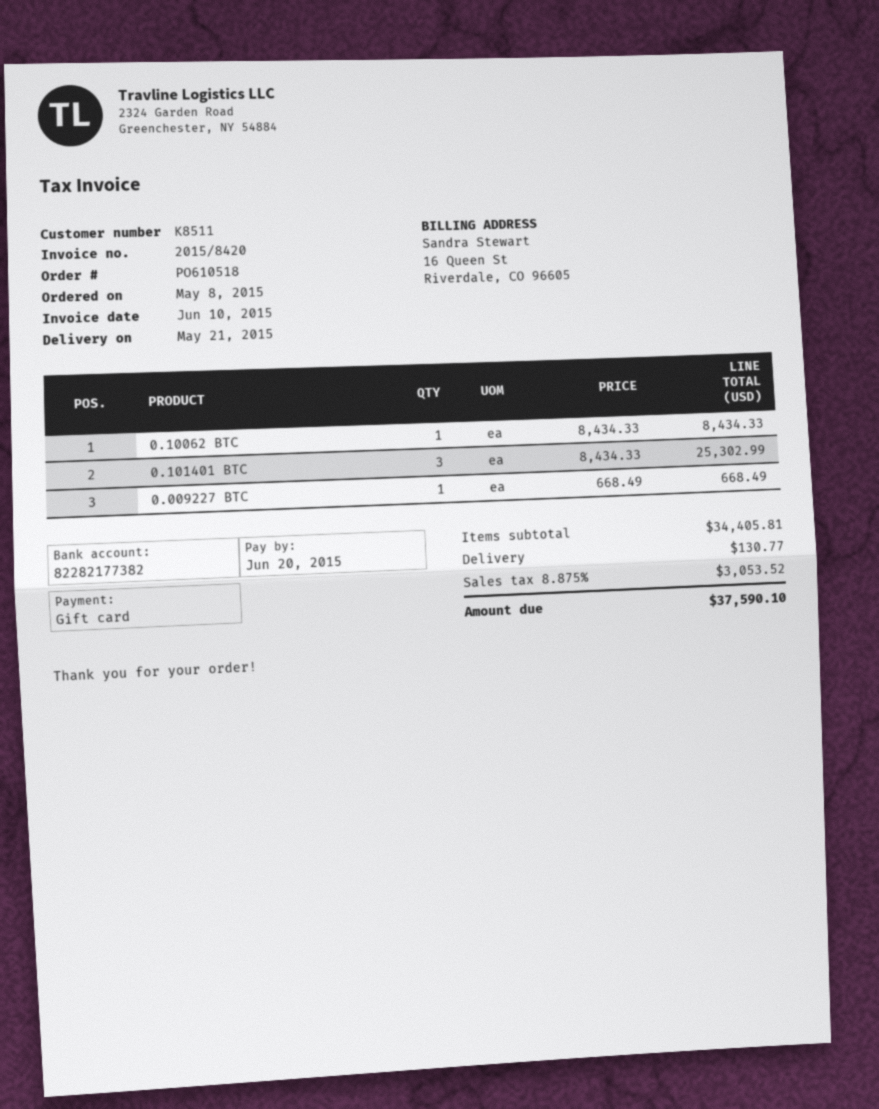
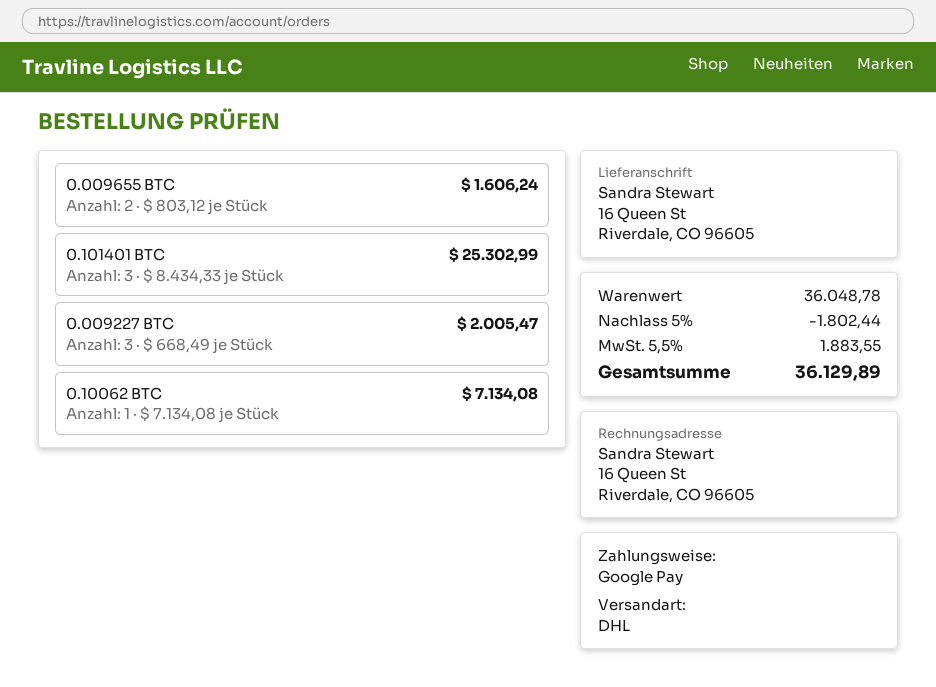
payment method: gift card -> Google Pay
0.10062 BTC: 1 x 8434.33 = 8434.33 -> 1 x 7134.08 = 7134.08
0.009227 BTC: 1 x 668.49 = 668.49 -> 3 x 668.49 = 2005.47
0.009655 BTC: none -> 2 x 803.12 = 1606.24
subtotal: 34405.81 -> 36048.78
discount: none -> 5% = 1802.44
shipping: 130.77 -> none
tax: 8.875% = 3053.52 -> 5.5% = 1883.55
total: 37590.10 -> 36129.89

